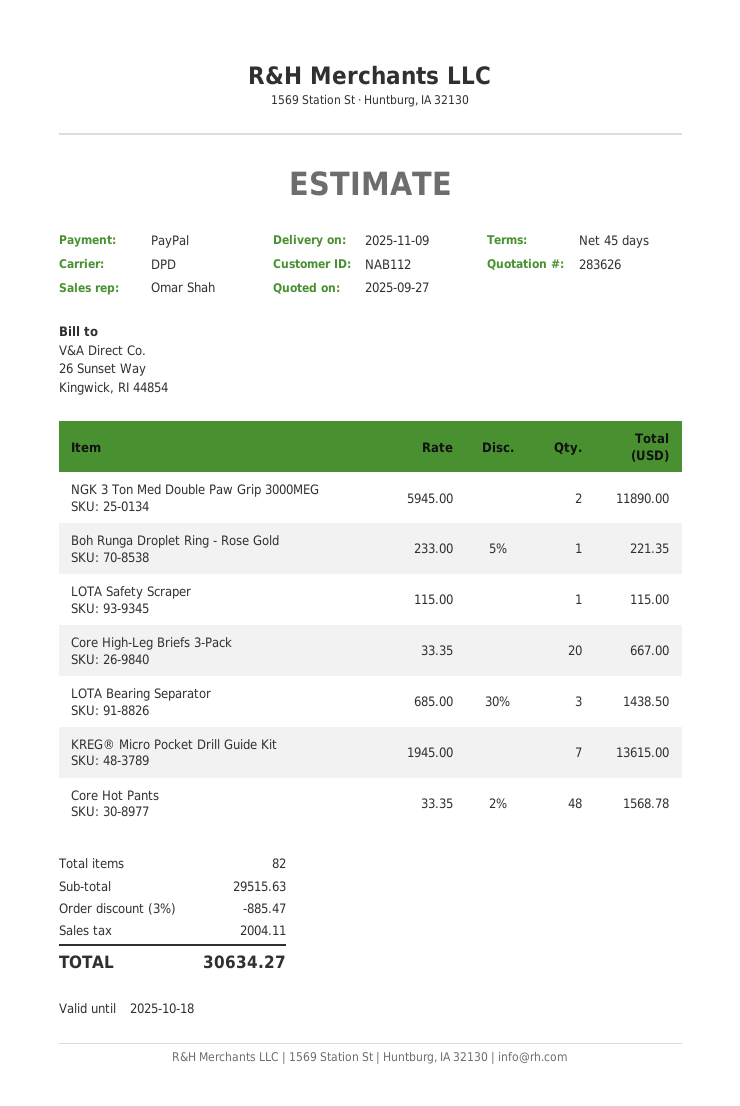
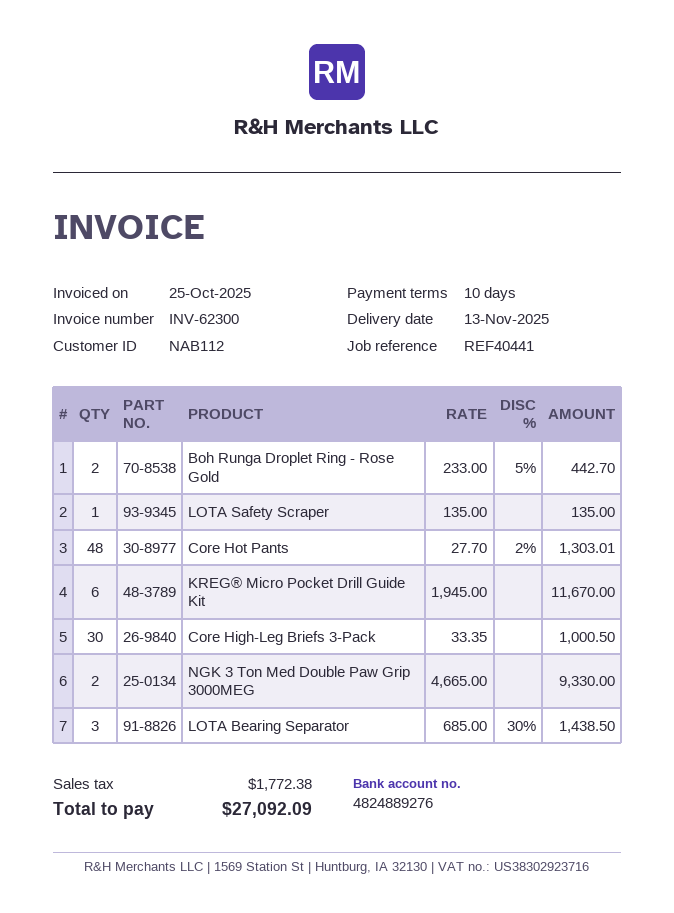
delivery date: 2025-11-09 -> 2025-11-13
payment terms: 45 days -> 10 days
NGK 3 Ton Med Double Paw Grip 3000MEG: 2 x 5945.00 = 11890.00 -> 2 x 4665.00 = 9330.00
Boh Runga Droplet Ring - Rose Gold: 1 x 233.00 - 5% = 221.35 -> 2 x 233.00 - 5% = 442.70
LOTA Safety Scraper: 1 x 115.00 = 115.00 -> 1 x 135.00 = 135.00
Core High-Leg Briefs 3-Pack: 20 x 33.35 = 667.00 -> 30 x 33.35 = 1000.50
KREG® Micro Pocket Drill Guide Kit: 7 x 1945.00 = 13615.00 -> 6 x 1945.00 = 11670.00
Core Hot Pants: 48 x 33.35 - 2% = 1568.78 -> 48 x 27.70 - 2% = 1303.01
discount: 3% = 885.47 -> none
tax: 2004.11 -> 1772.38
total: 30634.27 -> 27092.09

